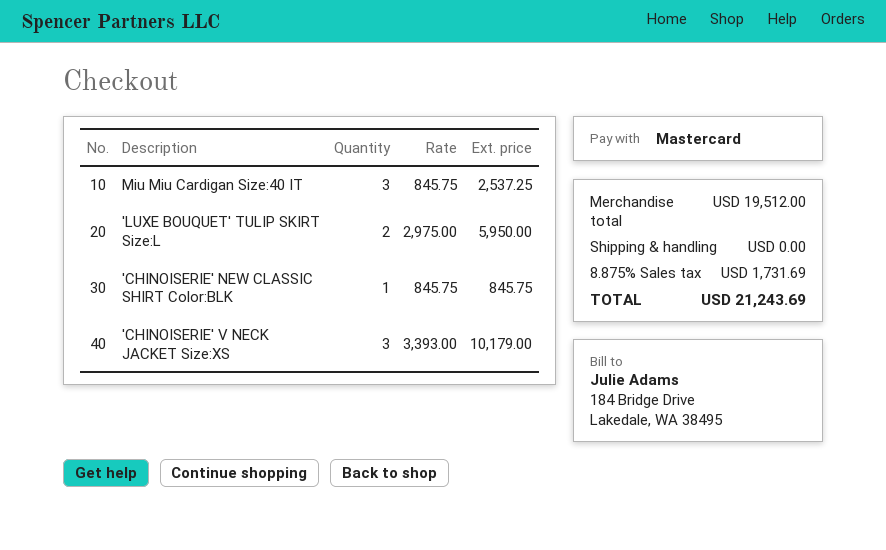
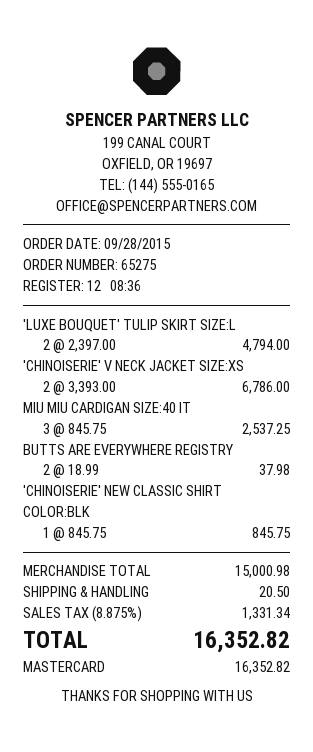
'LUXE BOUQUET' TULIP SKIRT Size:L: 2 x 2975.00 = 5950.00 -> 2 x 2397.00 = 4794.00
'CHINOISERIE' V NECK JACKET Size:XS: 3 x 3393.00 = 10179.00 -> 2 x 3393.00 = 6786.00
BUTTS ARE EVERYWHERE REGISTRY: none -> 2 x 18.99 = 37.98
subtotal: 19512.00 -> 15000.98
shipping: 0.00 -> 20.50
tax: 8.875% = 1731.69 -> 8.875% = 1331.34
total: 21243.69 -> 16352.82

